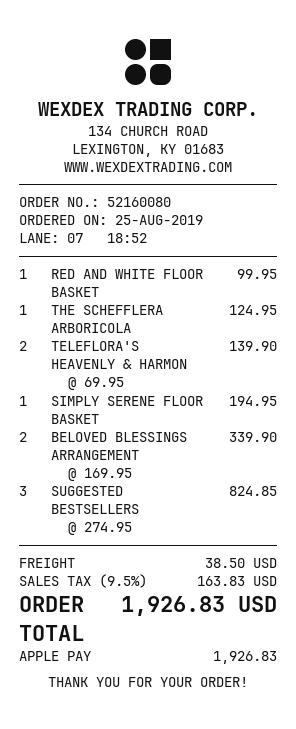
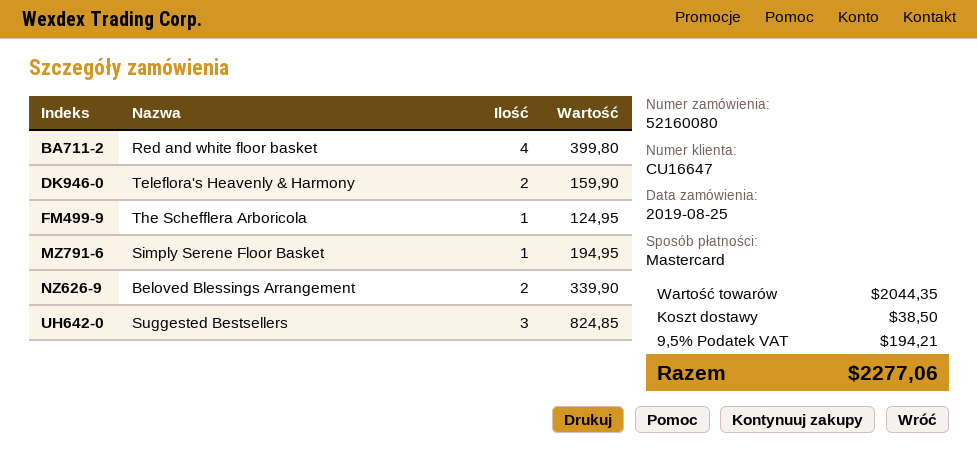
payment method: Apple Pay -> Mastercard
RED AND WHITE FLOOR BASKET: 1 for 99.95 -> 4 for 399.80
TELEFLORA'S HEAVENLY & HARMON: 2 for 139.90 -> 2 for 159.90
tax: 9.5% = 163.83 -> 9.5% = 194.21
total: 1926.83 -> 2277.06

